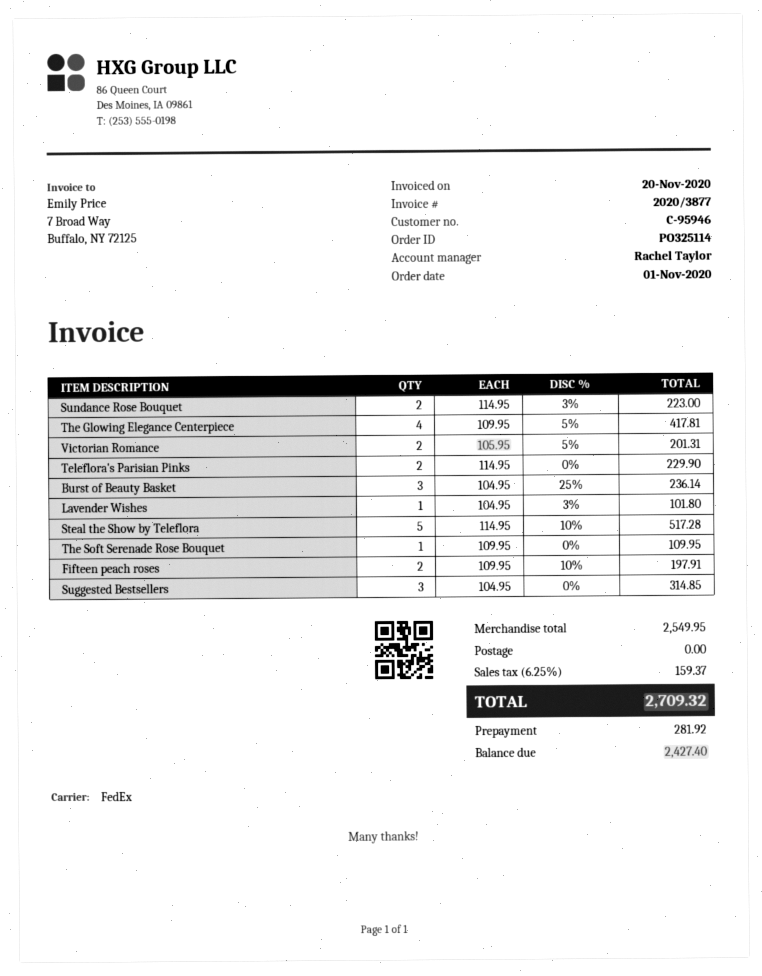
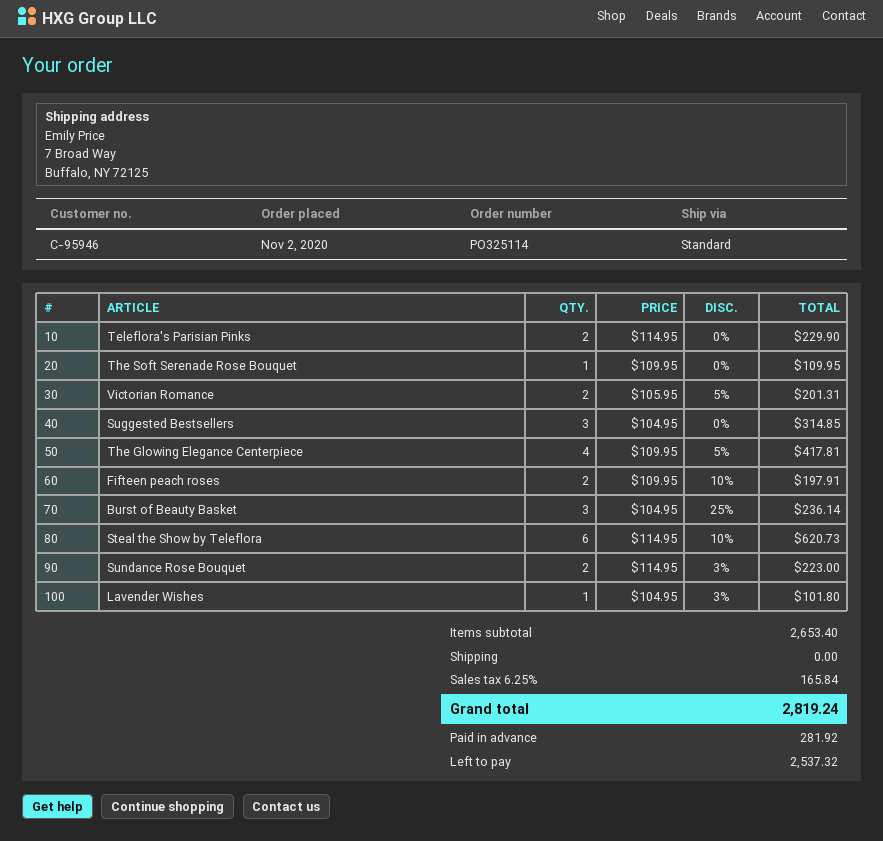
order date: 2020-11-01 -> 2020-11-02
shipping method: FedEx -> standard
Steal the Show by Teleflora: 5 x 114.95 - 10% = 517.28 -> 6 x 114.95 - 10% = 620.73
subtotal: 2549.95 -> 2653.40
tax: 6.25% = 159.37 -> 6.25% = 165.84
total: 2709.32 -> 2819.24
balance: 2427.40 -> 2537.32

